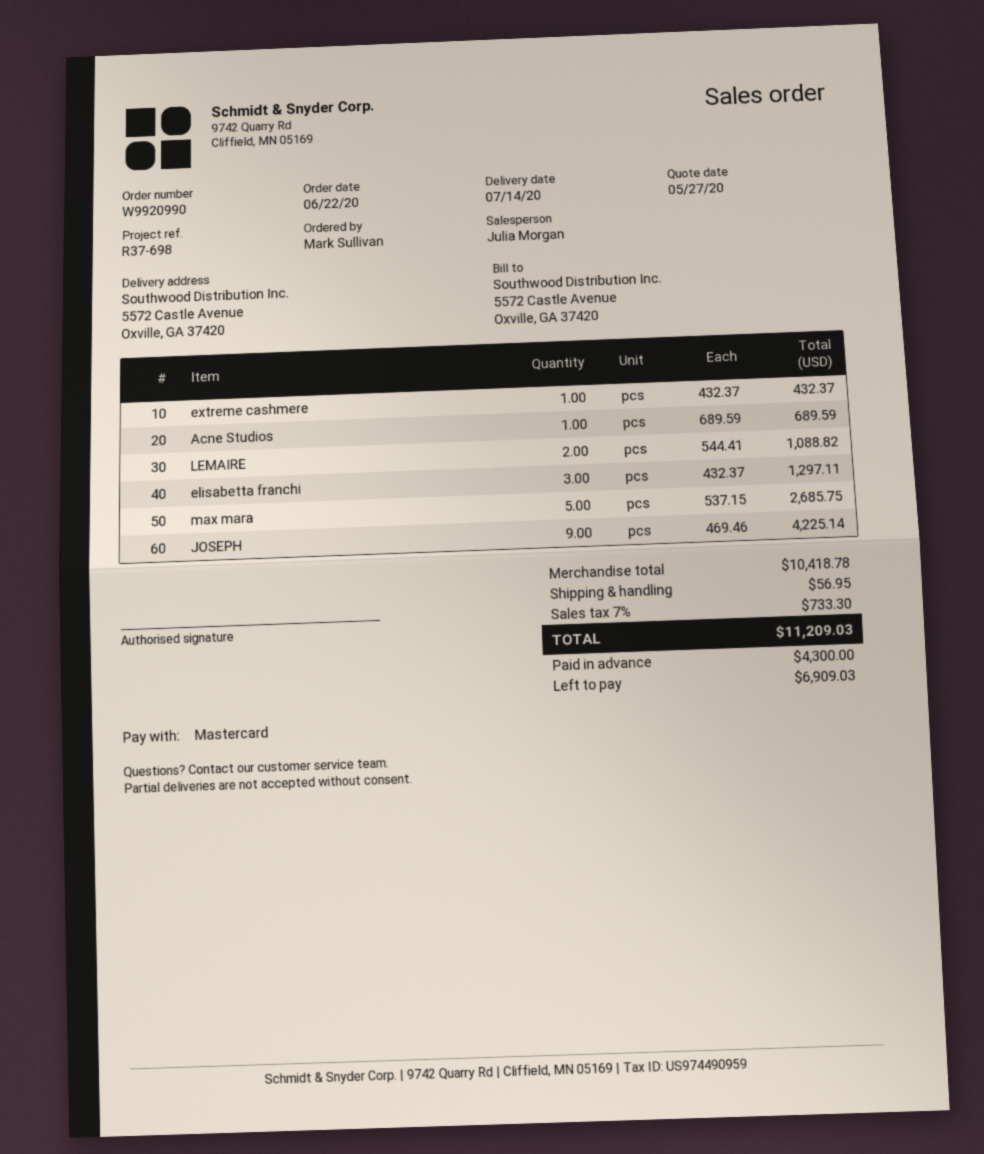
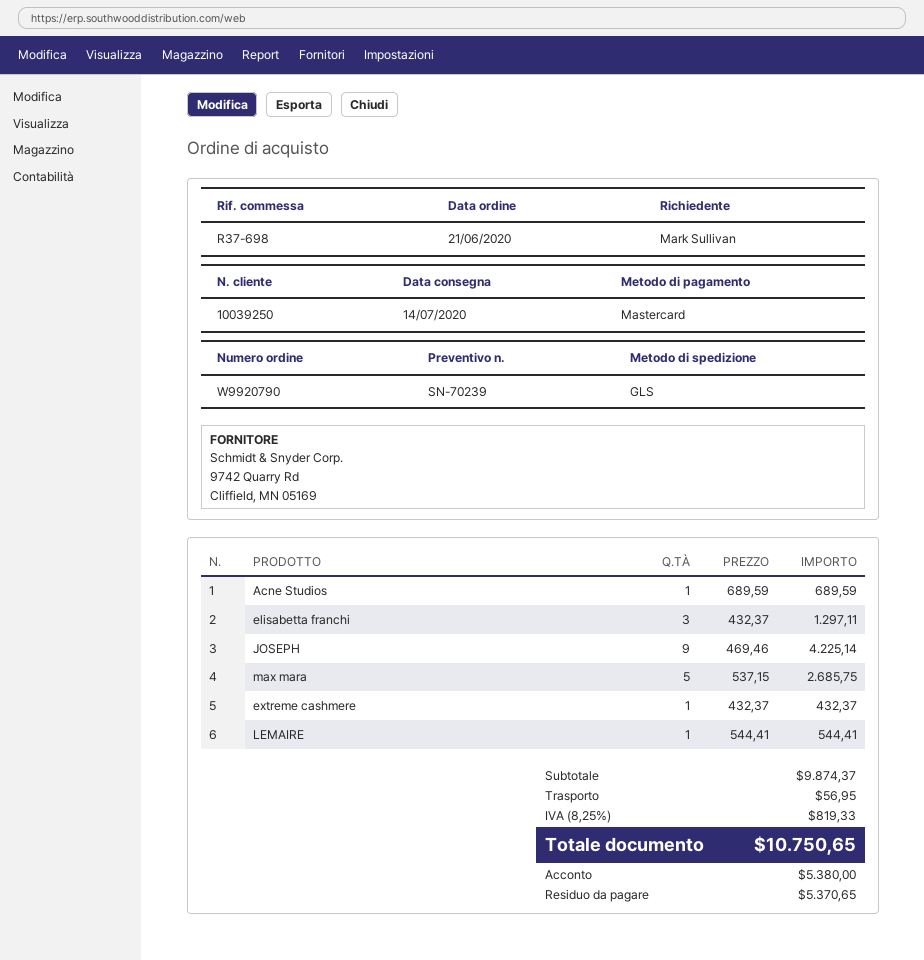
order number: W9920990 -> W9920790
order date: 2020-06-22 -> 2020-06-21
LEMAIRE: 2 x 544.41 = 1088.82 -> 1 x 544.41 = 544.41
subtotal: 10418.78 -> 9874.37
tax: 7% = 733.30 -> 8.25% = 819.33
total: 11209.03 -> 10750.65
deposit: 4300.00 -> 5380.00
balance: 6909.03 -> 5370.65

